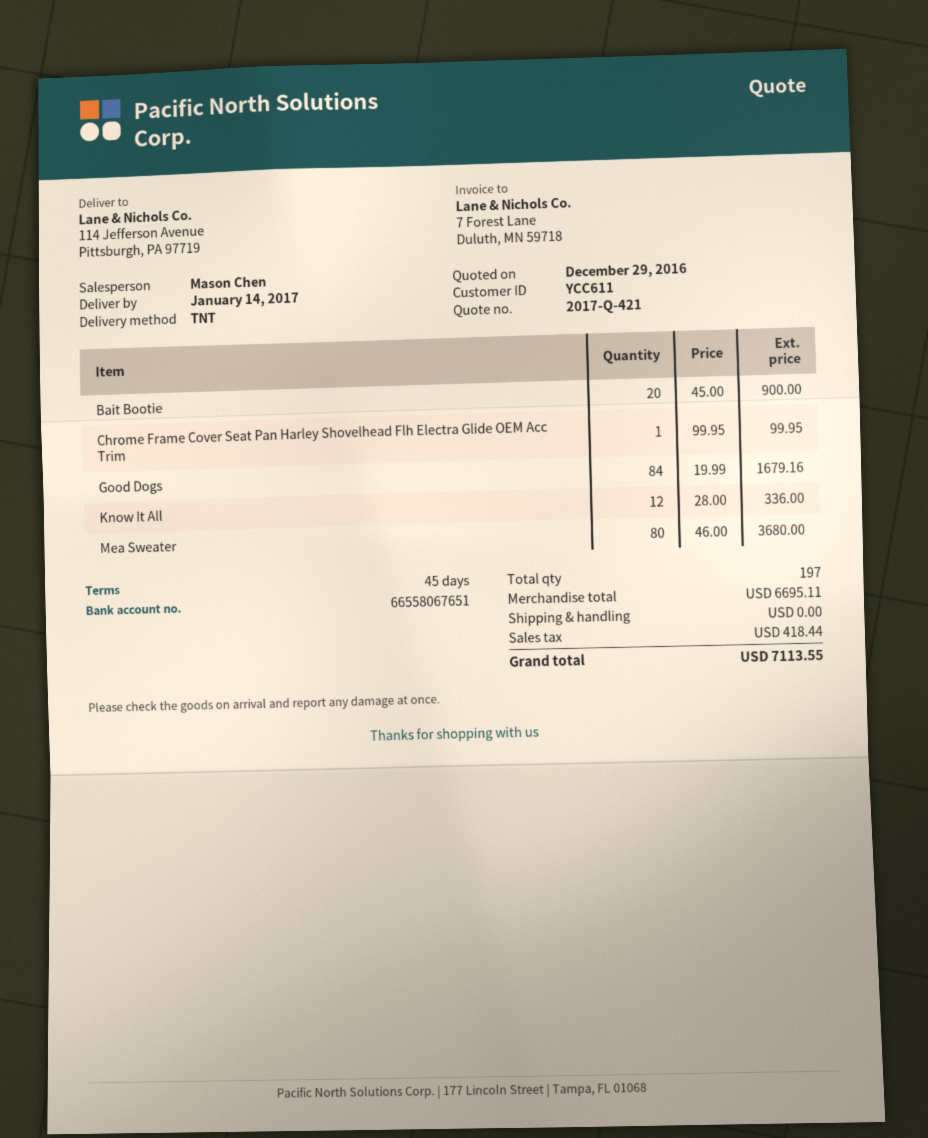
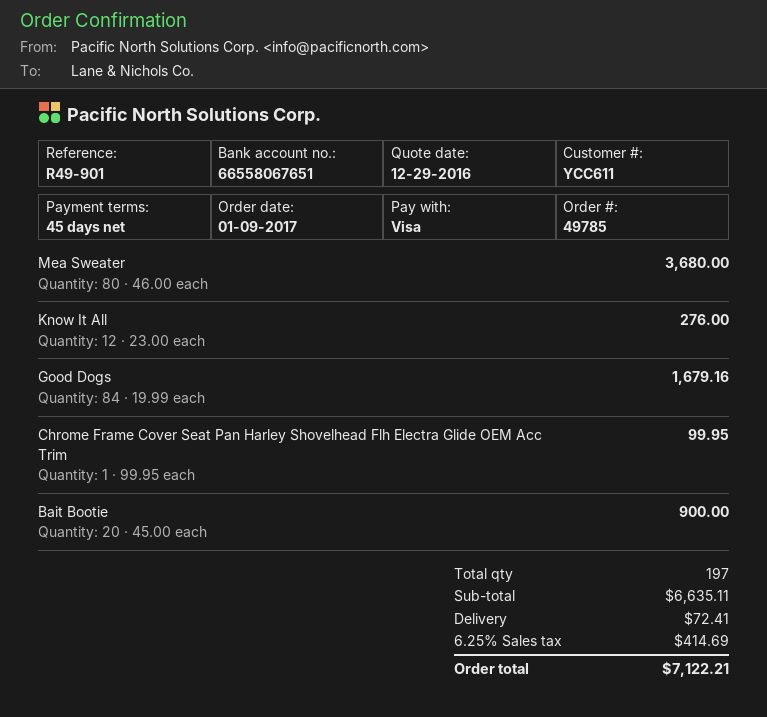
Know It All: 12 x 28.00 = 336.00 -> 12 x 23.00 = 276.00
subtotal: 6695.11 -> 6635.11
shipping: 0.00 -> 72.41
tax: 418.44 -> 414.69
total: 7113.55 -> 7122.21

